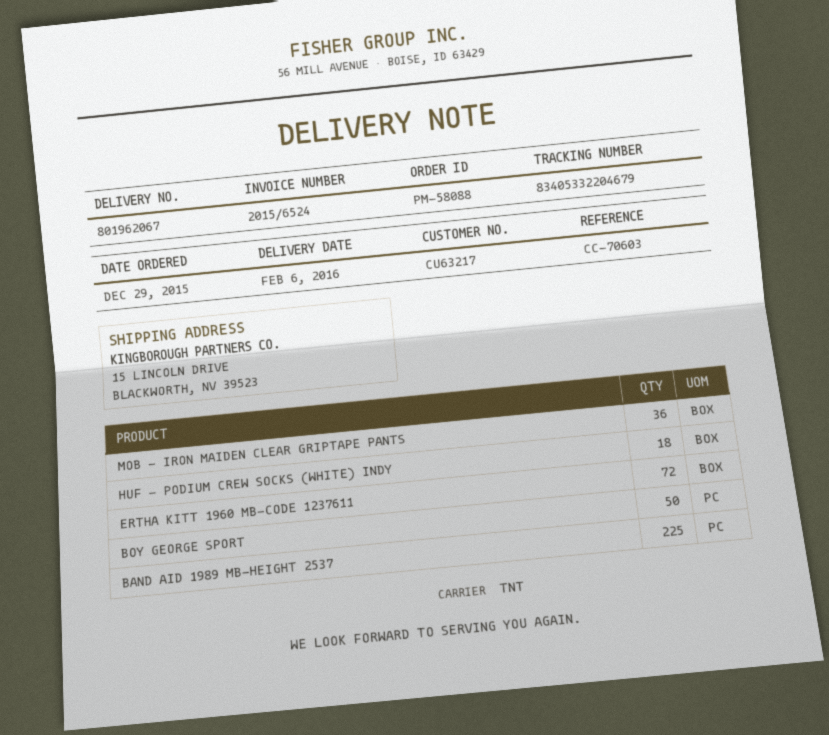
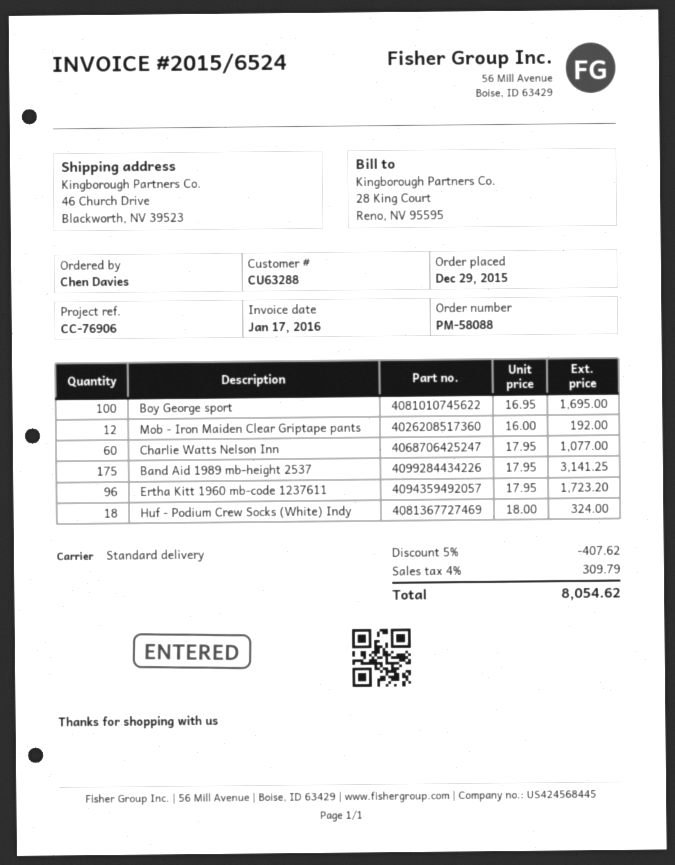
customer number: CU63217 -> CU63288
reference: CC-70603 -> CC-76906
shipping method: TNT -> standard
ship to: 15 LINCOLN DRIVE, BLACKWORTH, NV 39523 -> 46 Church Drive, Blackworth, NV 39523
MOB - IRON MAIDEN CLEAR GRIPTAPE PANTS: 36 -> 12
ERTHA KITT 1960 MB-CODE 1237611: 72 -> 96
BOY GEORGE SPORT: 50 -> 100
BAND AID 1989 MB-HEIGHT 2537: 225 -> 175
Charlie Watts Nelson Inn: none -> 60

